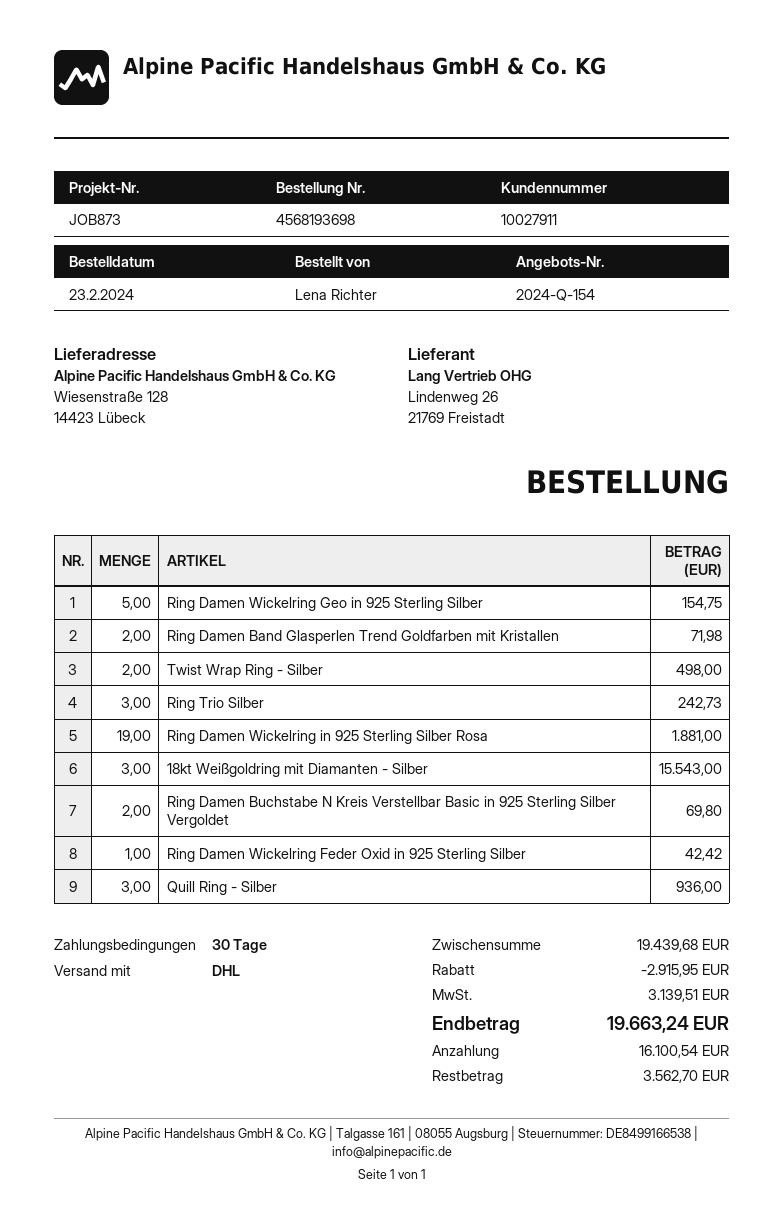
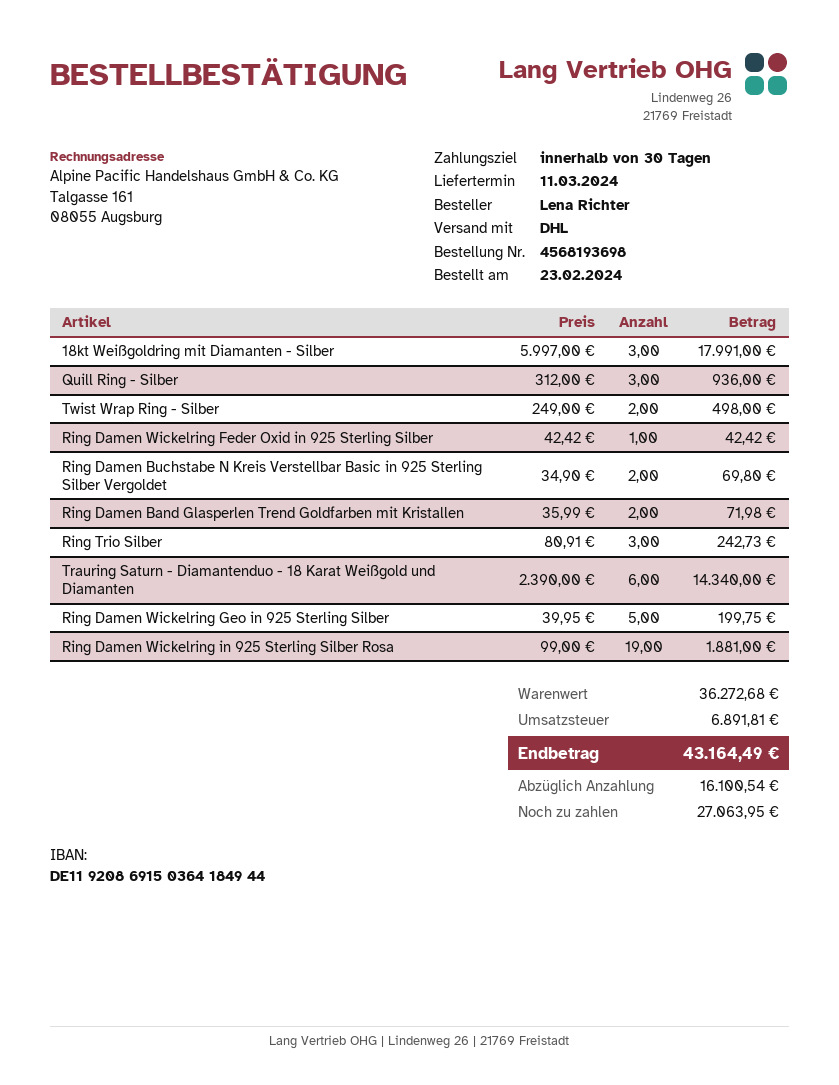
Ring Damen Wickelring Geo in 925 Sterling Silber: 5 for 154.75 -> 5 for 199.75
18kt Weißgoldring mit Diamanten - Silber: 3 for 15543.00 -> 3 for 17991.00
Trauring Saturn - Diamantenduo - 18 Karat Weißgold und Diamanten: none -> 6 for 14340.00
subtotal: 19439.68 -> 36272.68
discount: 2915.95 -> none
tax: 3139.51 -> 6891.81
total: 19663.24 -> 43164.49
balance: 3562.70 -> 27063.95

